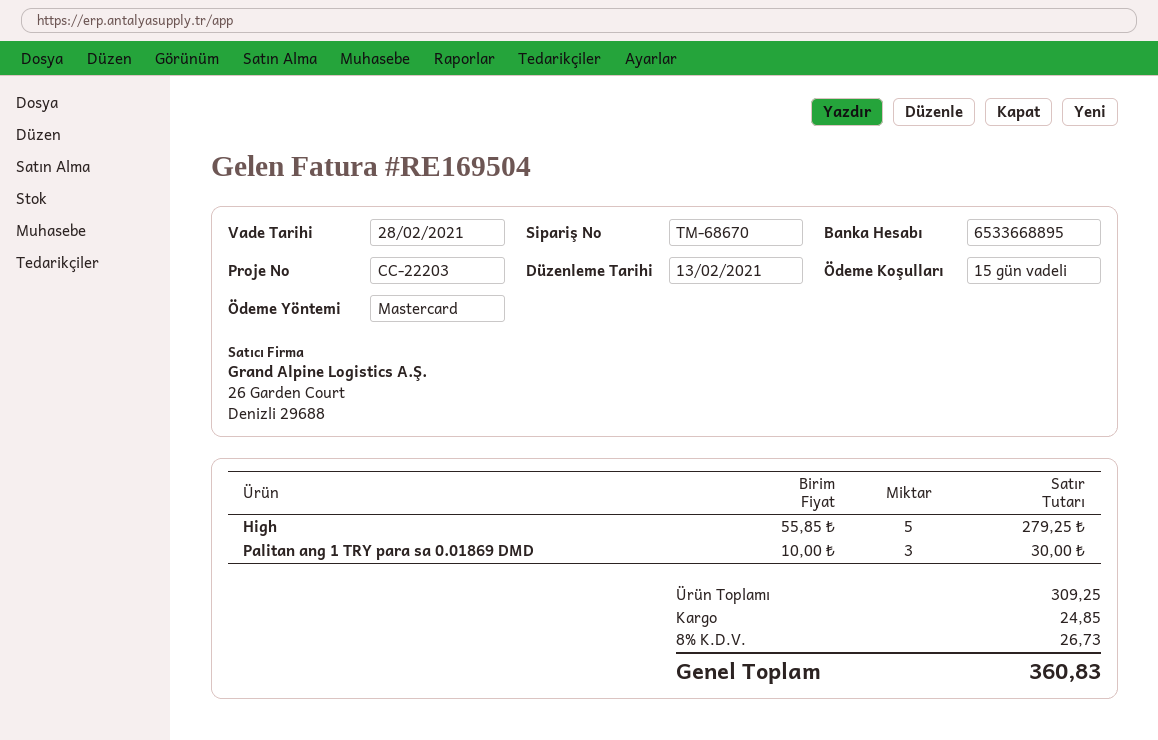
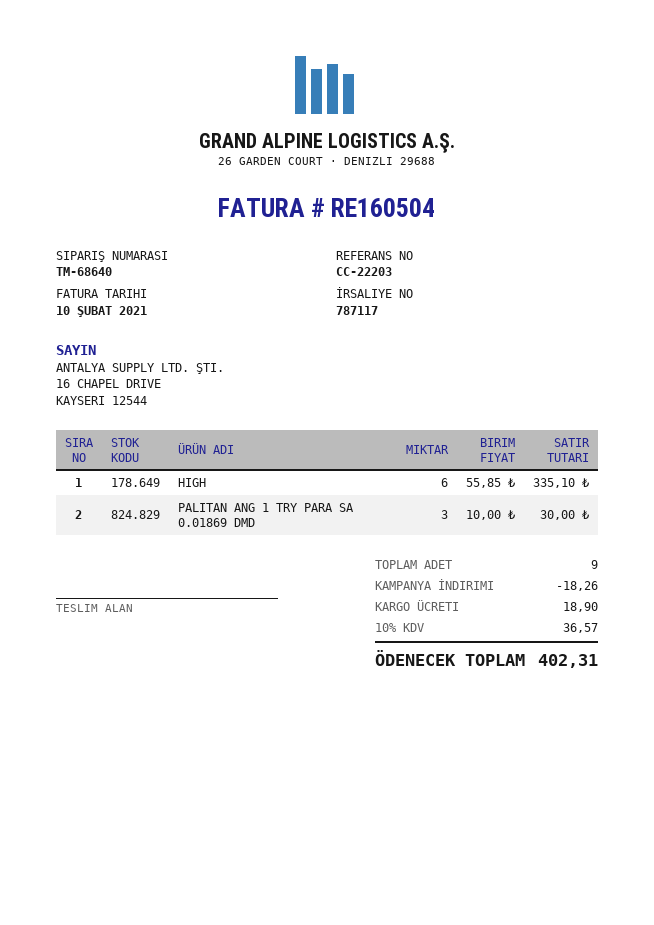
order number: TM-68670 -> TM-68640
invoice number: RE169504 -> RE160504
invoice date: 2021-02-13 -> 2021-02-10
High: 5 x 55.85 = 279.25 -> 6 x 55.85 = 335.10
discount: none -> 18.26
shipping: 24.85 -> 18.90
tax: 8% = 26.73 -> 10% = 36.57
total: 360.83 -> 402.31

